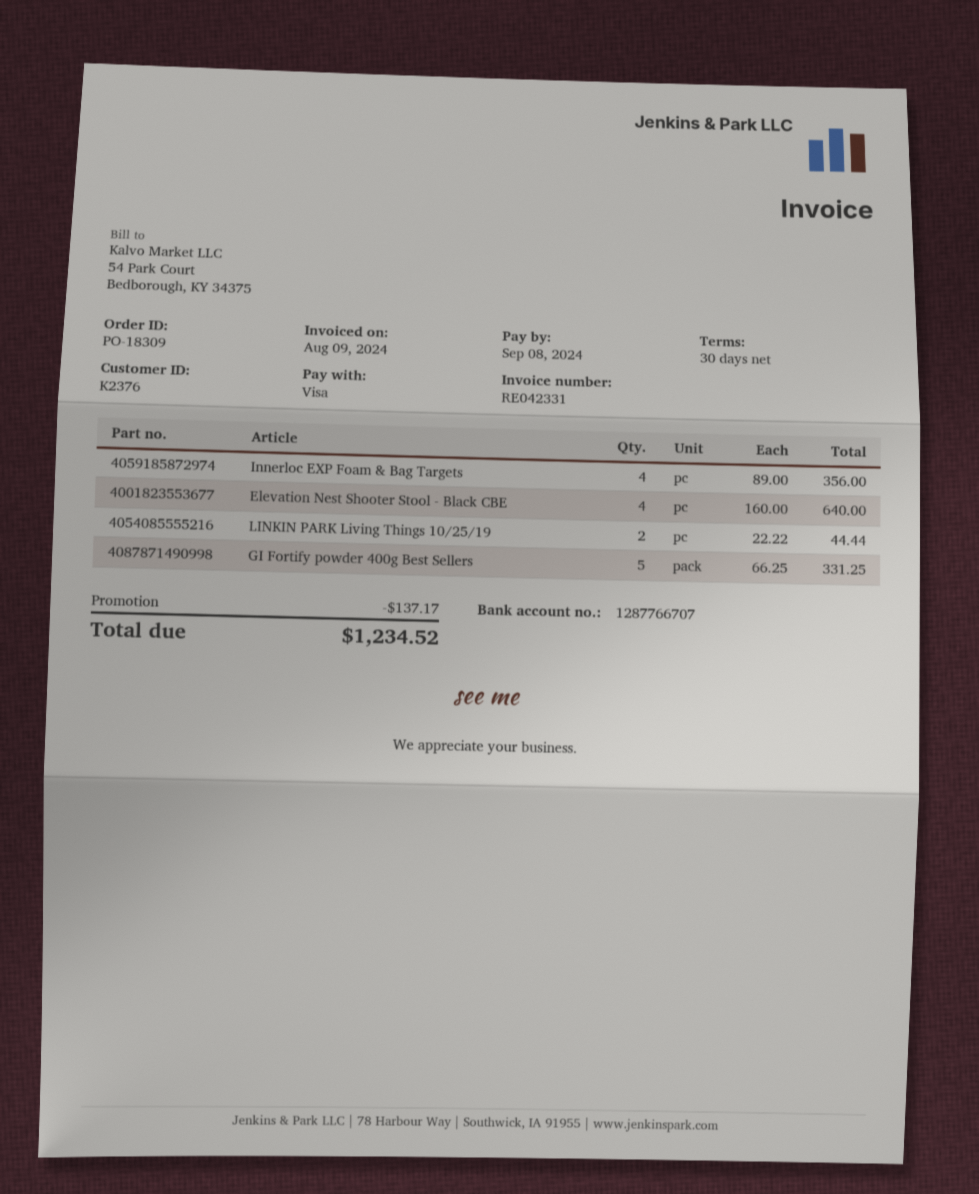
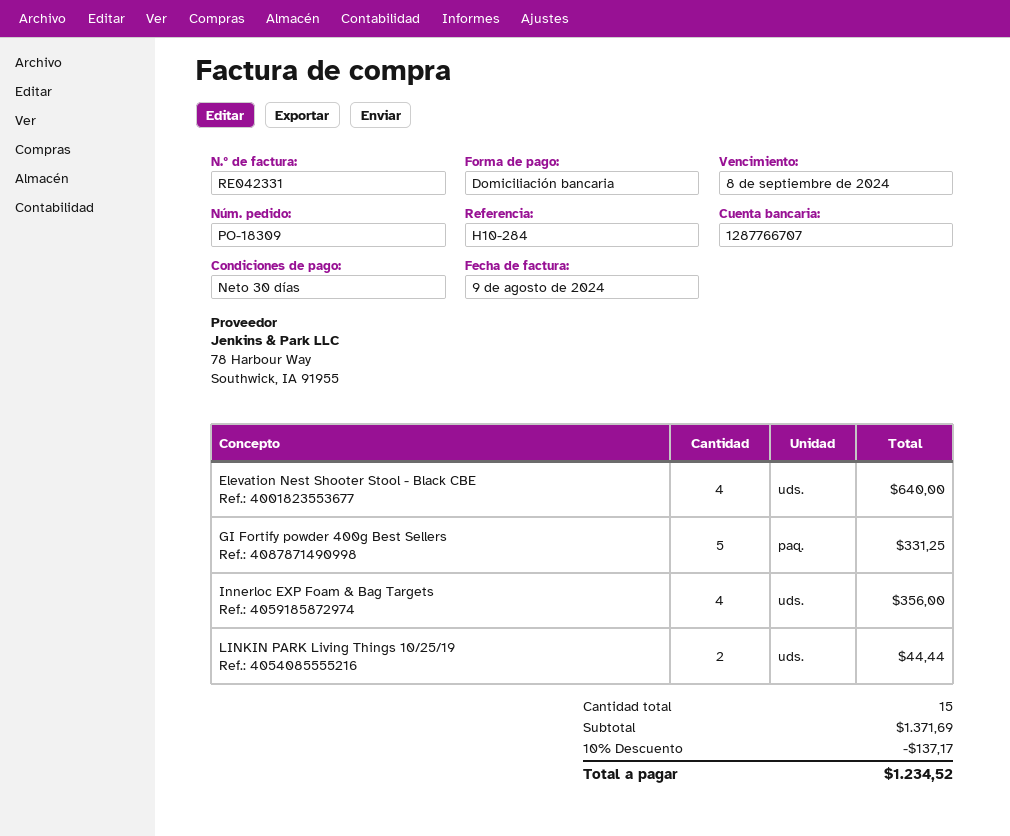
payment method: Visa -> direct debit

